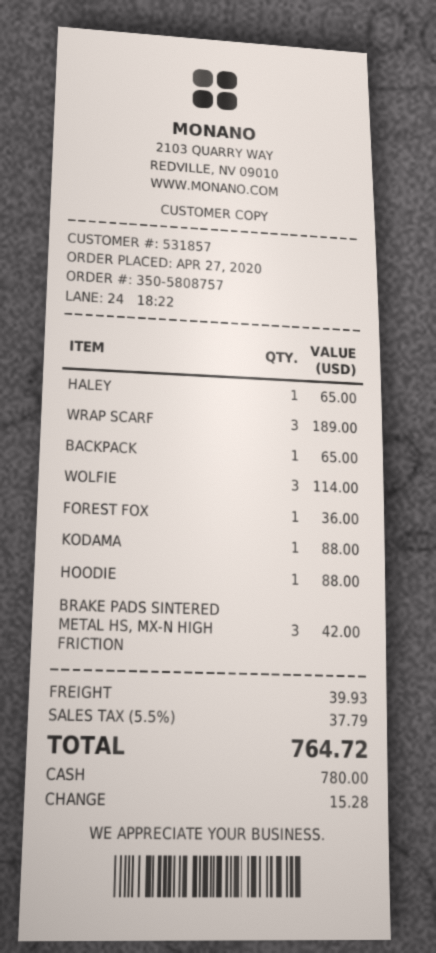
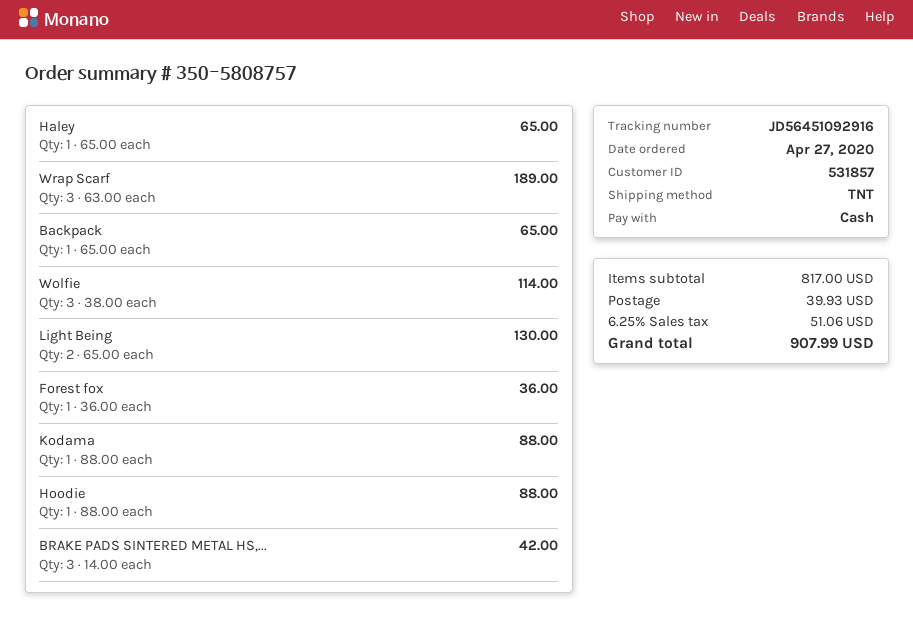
Light Being: none -> 2 for 130.00
tax: 5.5% = 37.79 -> 6.25% = 51.06
total: 764.72 -> 907.99

